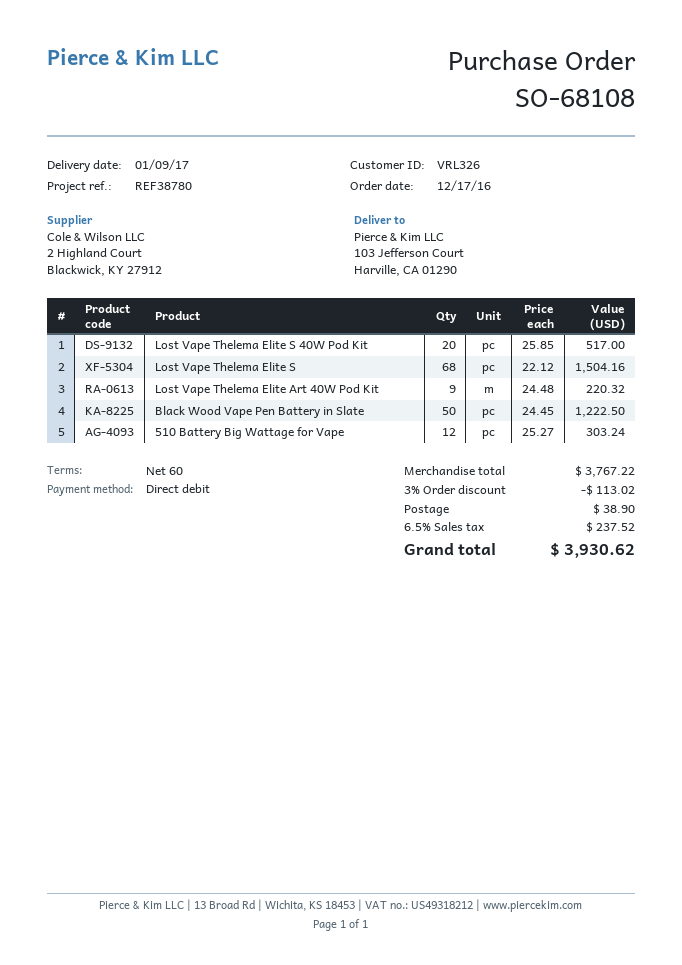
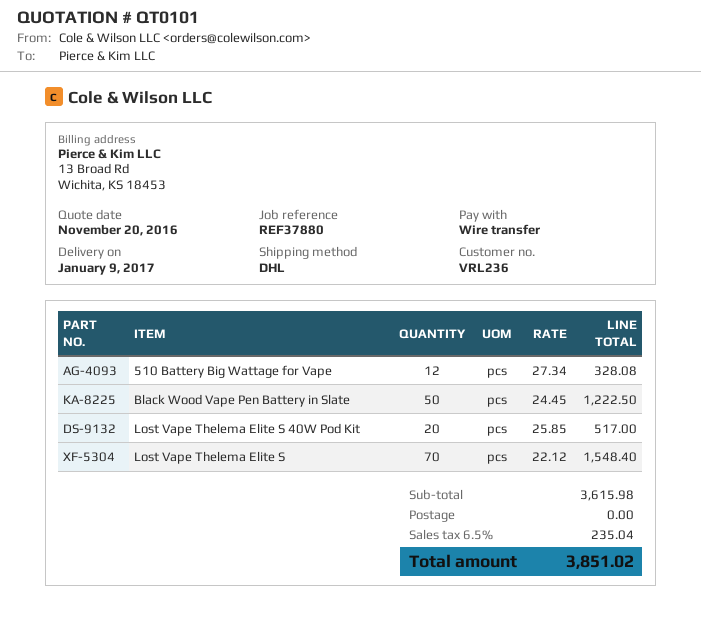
customer number: VRL326 -> VRL236
reference: REF38780 -> REF37880
payment method: direct debit -> bank transfer
Lost Vape Thelema Elite S: 68 x 22.12 = 1504.16 -> 70 x 22.12 = 1548.40
Lost Vape Thelema Elite Art 40W Pod Kit: 9 x 24.48 = 220.32 -> none
510 Battery Big Wattage for Vape: 12 x 25.27 = 303.24 -> 12 x 27.34 = 328.08
subtotal: 3767.22 -> 3615.98
discount: 3% = 113.02 -> none
shipping: 38.90 -> 0.00
tax: 6.5% = 237.52 -> 6.5% = 235.04
total: 3930.62 -> 3851.02

